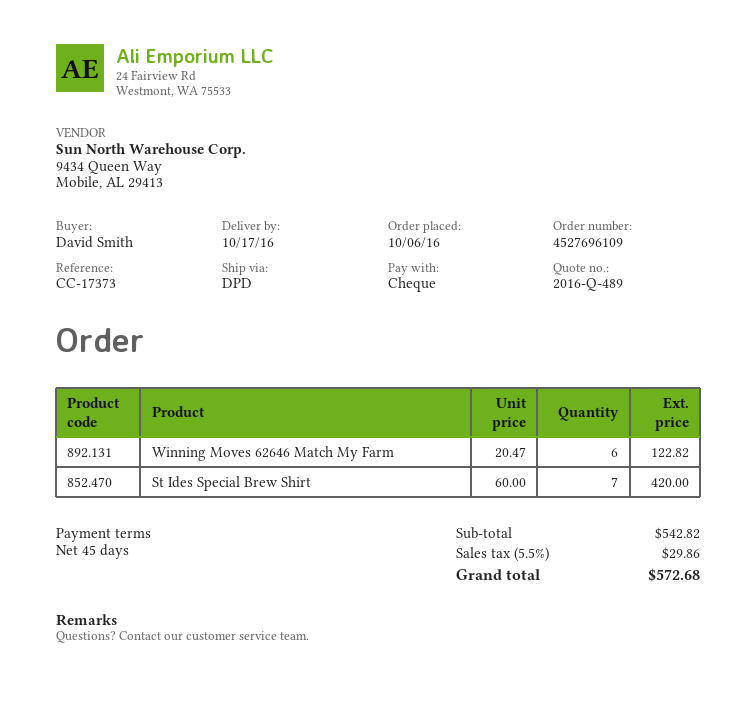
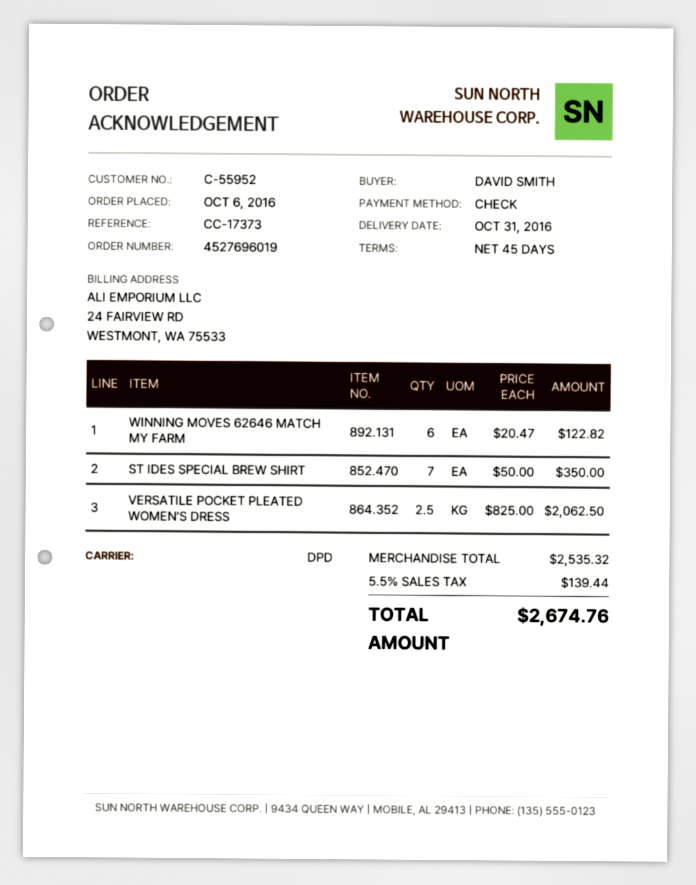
order number: 4527696109 -> 4527696019
delivery date: 2016-10-17 -> 2016-10-31
St Ides Special Brew Shirt: 7 x 60.00 = 420.00 -> 7 x 50.00 = 350.00
VERSATILE POCKET PLEATED WOMEN'S DRESS: none -> 2.5 x 825.00 = 2062.50
subtotal: 542.82 -> 2535.32
tax: 5.5% = 29.86 -> 5.5% = 139.44
total: 572.68 -> 2674.76

